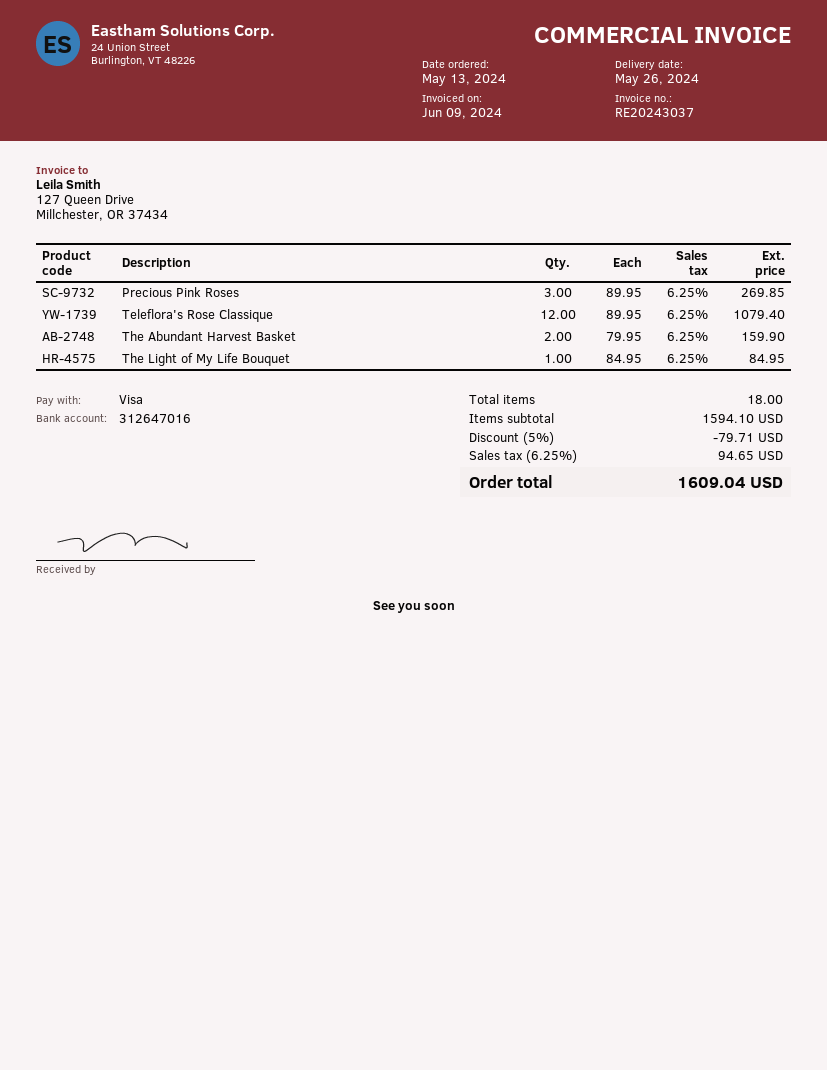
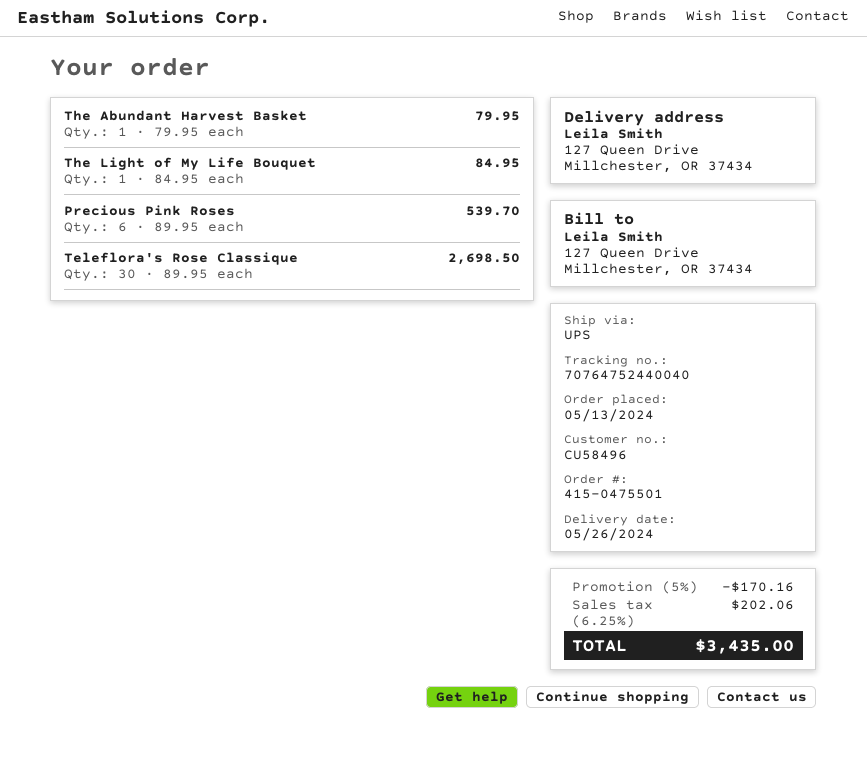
Precious Pink Roses: 3 x 89.95 = 269.85 -> 6 x 89.95 = 539.70
Teleflora's Rose Classique: 12 x 89.95 = 1079.40 -> 30 x 89.95 = 2698.50
The Abundant Harvest Basket: 2 x 79.95 = 159.90 -> 1 x 79.95 = 79.95
discount: 5% = 79.71 -> 5% = 170.16
tax: 6.25% = 94.65 -> 6.25% = 202.06
total: 1609.04 -> 3435.00

